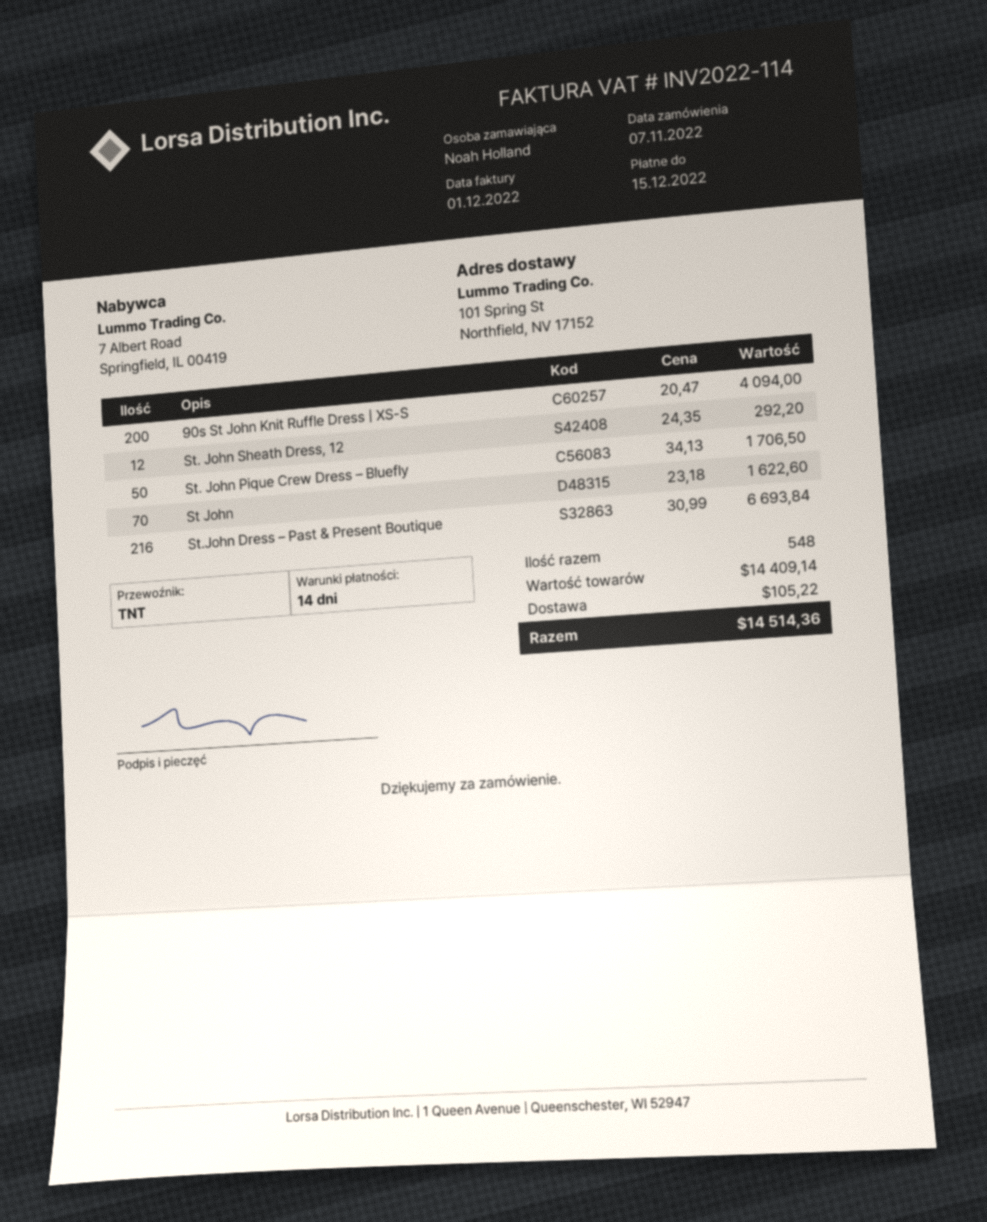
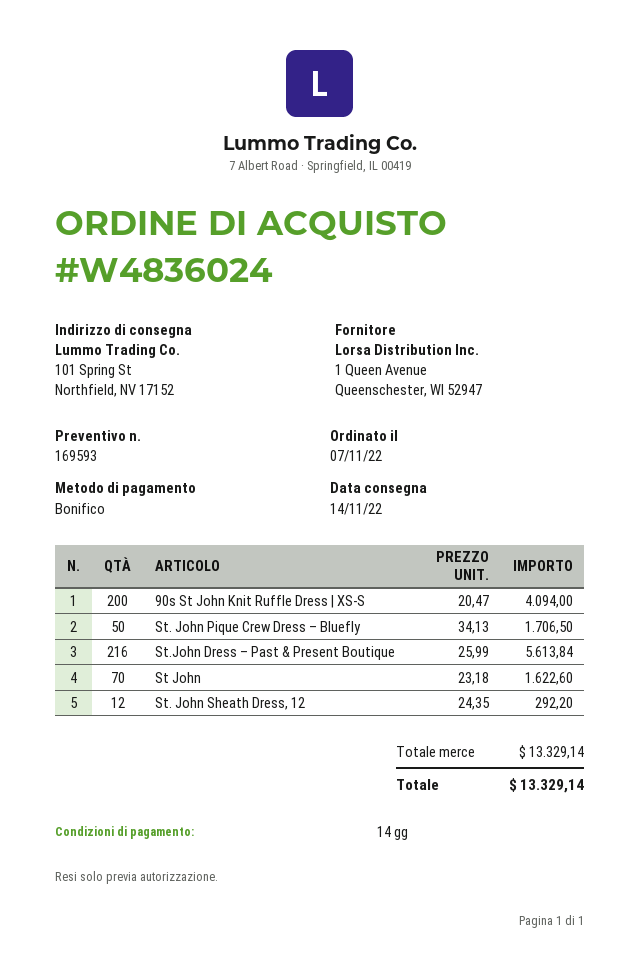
St.John Dress – Past & Present Boutique: 216 x 30.99 = 6693.84 -> 216 x 25.99 = 5613.84
subtotal: 14409.14 -> 13329.14
shipping: 105.22 -> none
total: 14514.36 -> 13329.14

